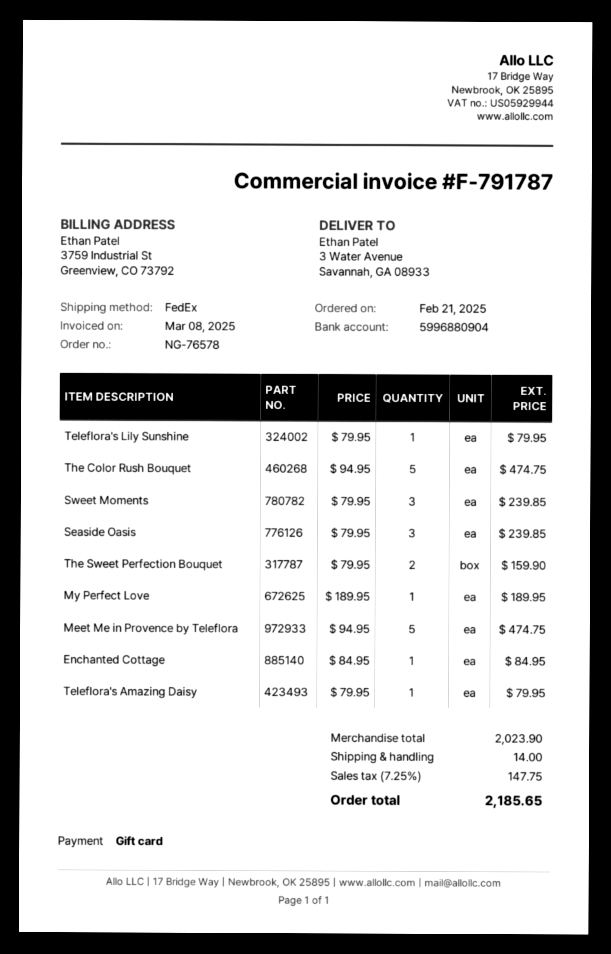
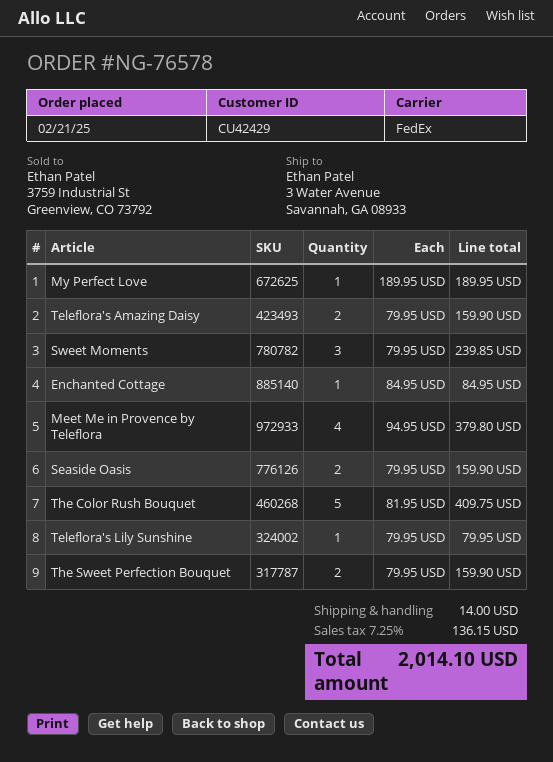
The Color Rush Bouquet: 5 x 94.95 = 474.75 -> 5 x 81.95 = 409.75
Seaside Oasis: 3 x 79.95 = 239.85 -> 2 x 79.95 = 159.90
Meet Me in Provence by Teleflora: 5 x 94.95 = 474.75 -> 4 x 94.95 = 379.80
Teleflora's Amazing Daisy: 1 x 79.95 = 79.95 -> 2 x 79.95 = 159.90
tax: 7.25% = 147.75 -> 7.25% = 136.15
total: 2185.65 -> 2014.10

